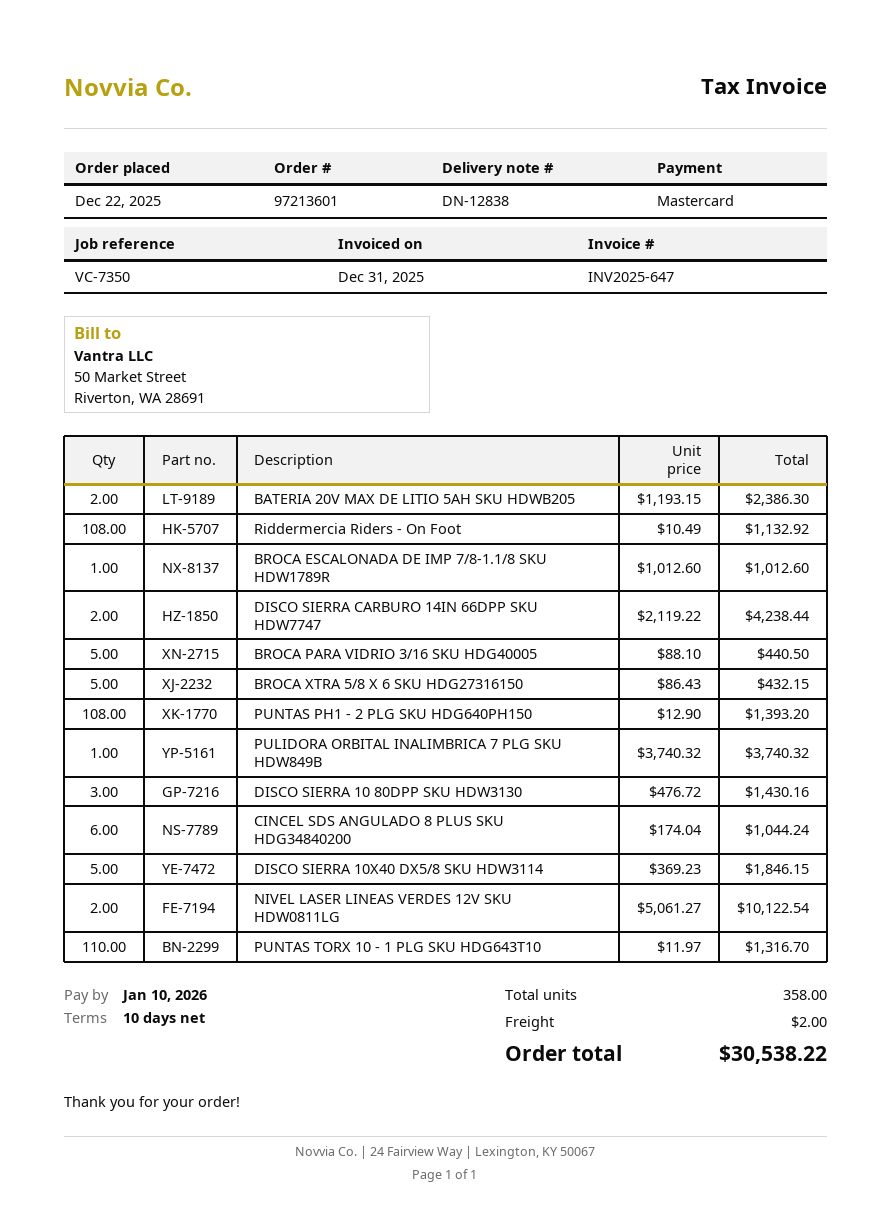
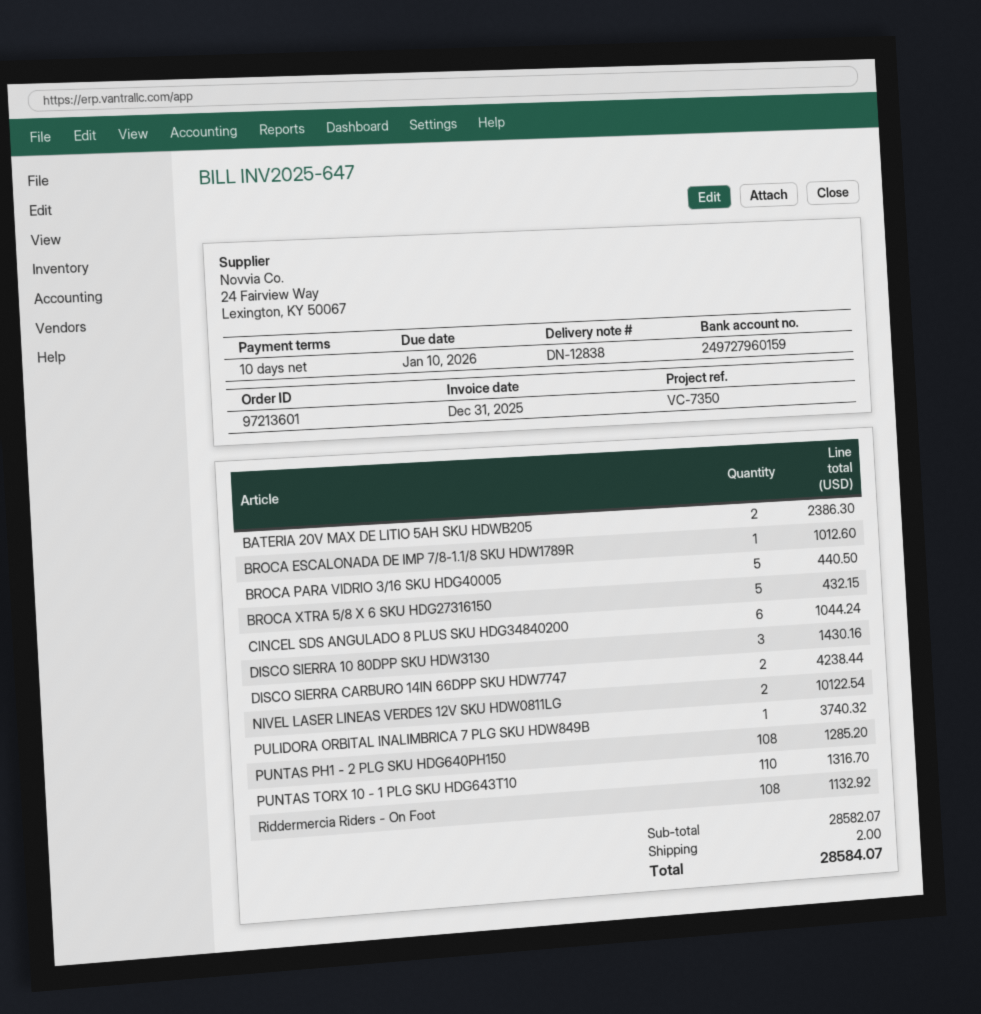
PUNTAS PH1 - 2 PLG SKU HDG640PH150: 108 for 1393.20 -> 108 for 1285.20
DISCO SIERRA 10X40 DX5/8 SKU HDW3114: 5 for 1846.15 -> none
total: 30538.22 -> 28584.07

